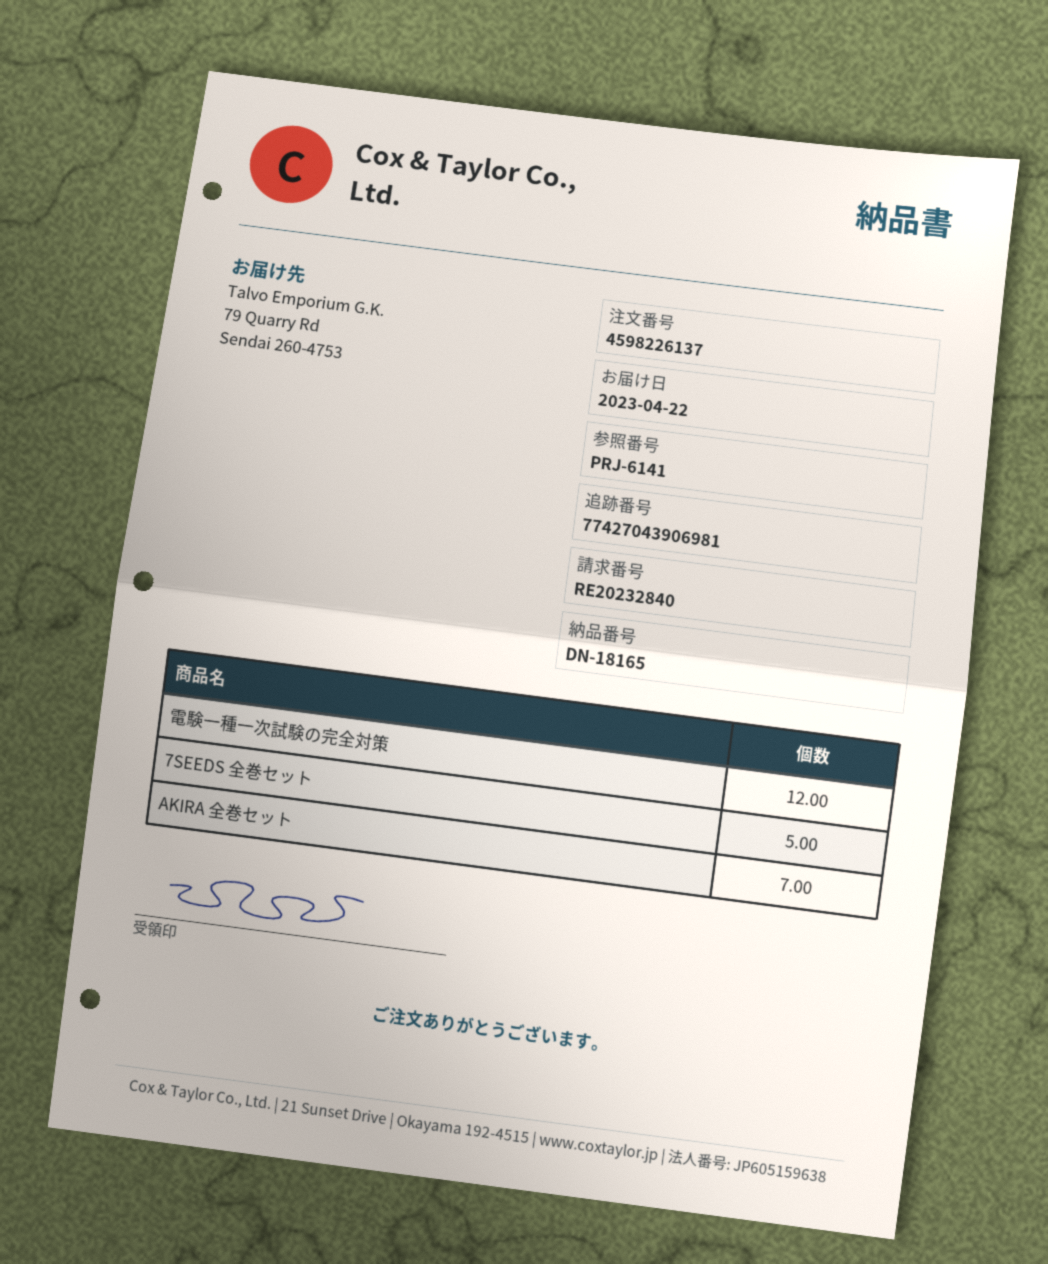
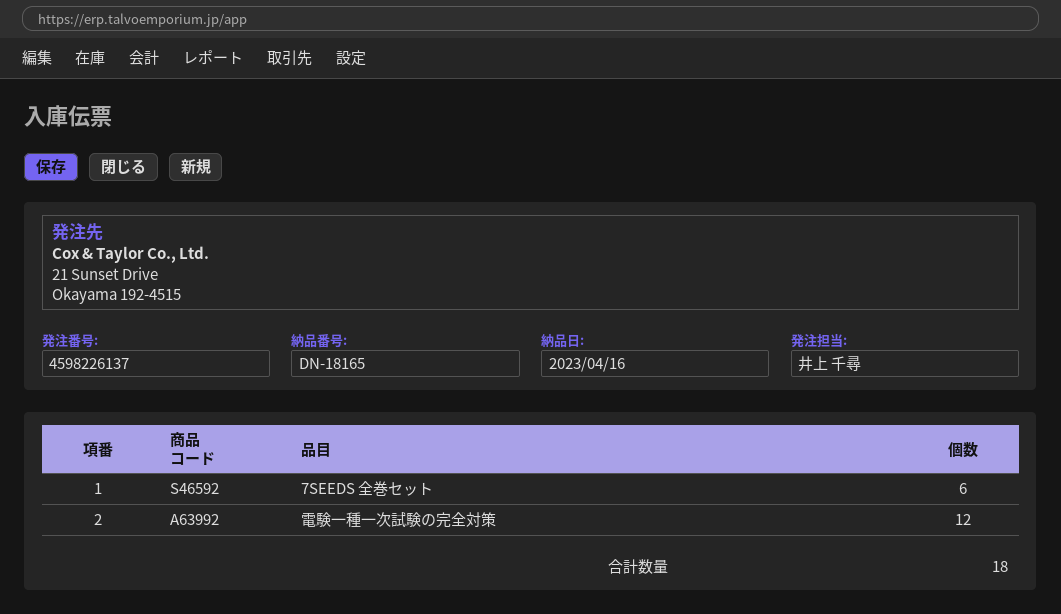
delivery date: 2023-04-22 -> 2023-04-16
7SEEDS 全巻セット: 5 -> 6
AKIRA 全巻セット: 7 -> none

